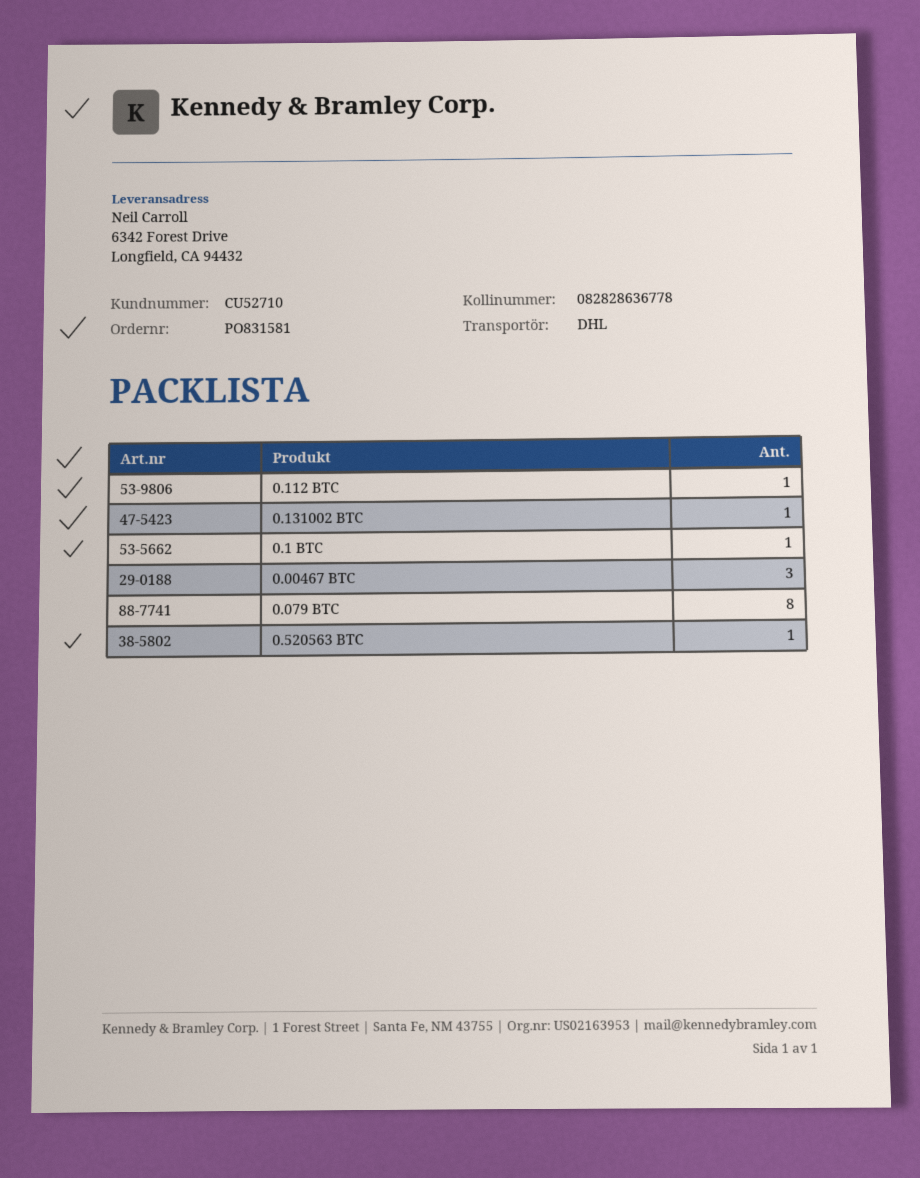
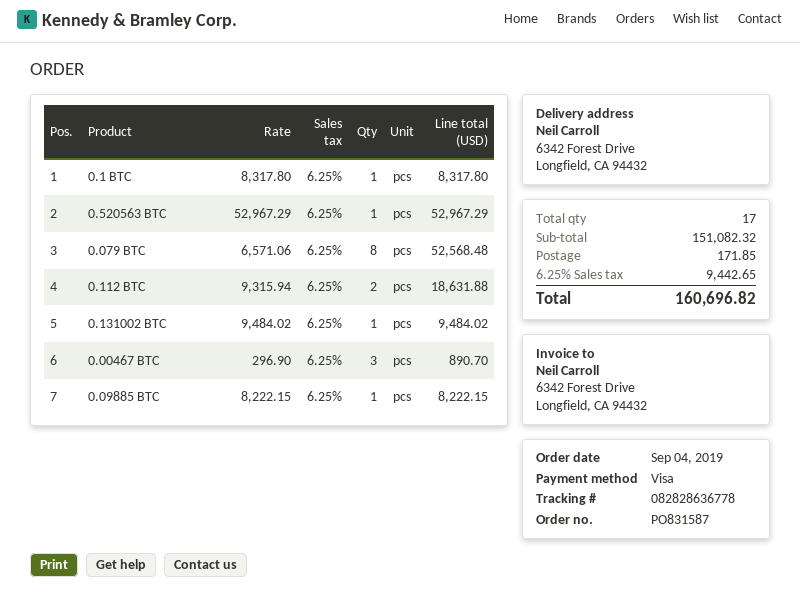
order number: PO831581 -> PO831587
0.112 BTC: 1 -> 2
0.09885 BTC: none -> 1

